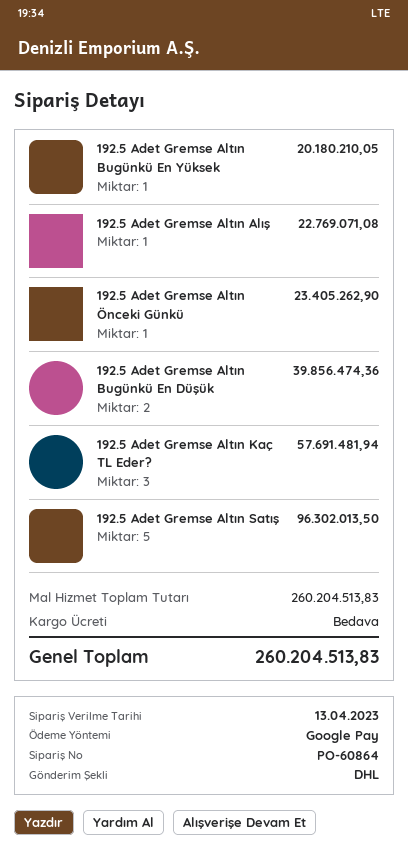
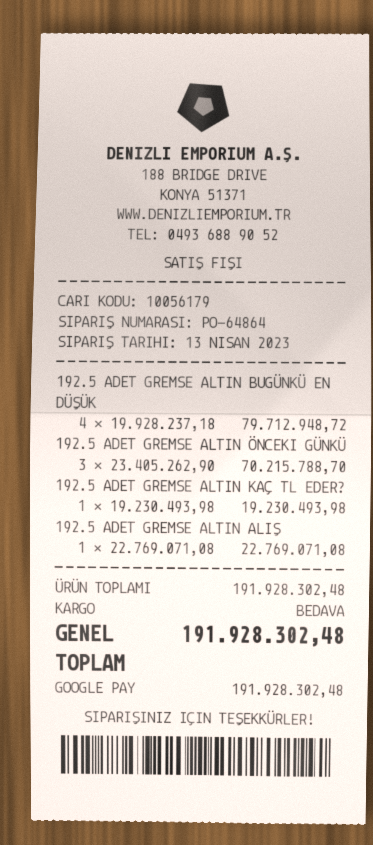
order number: PO-60864 -> PO-64864
192.5 Adet Gremse Altın Bugünkü En Yüksek: 1 for 20180210.05 -> none
192.5 Adet Gremse Altın Önceki Günkü: 1 for 23405262.90 -> 3 for 70215788.70
192.5 Adet Gremse Altın Bugünkü En Düşük: 2 for 39856474.36 -> 4 for 79712948.72
192.5 Adet Gremse Altın Kaç TL Eder?: 3 for 57691481.94 -> 1 for 19230493.98
192.5 Adet Gremse Altın Satış: 5 for 96302013.50 -> none
subtotal: 260204513.83 -> 191928302.48
total: 260204513.83 -> 191928302.48

